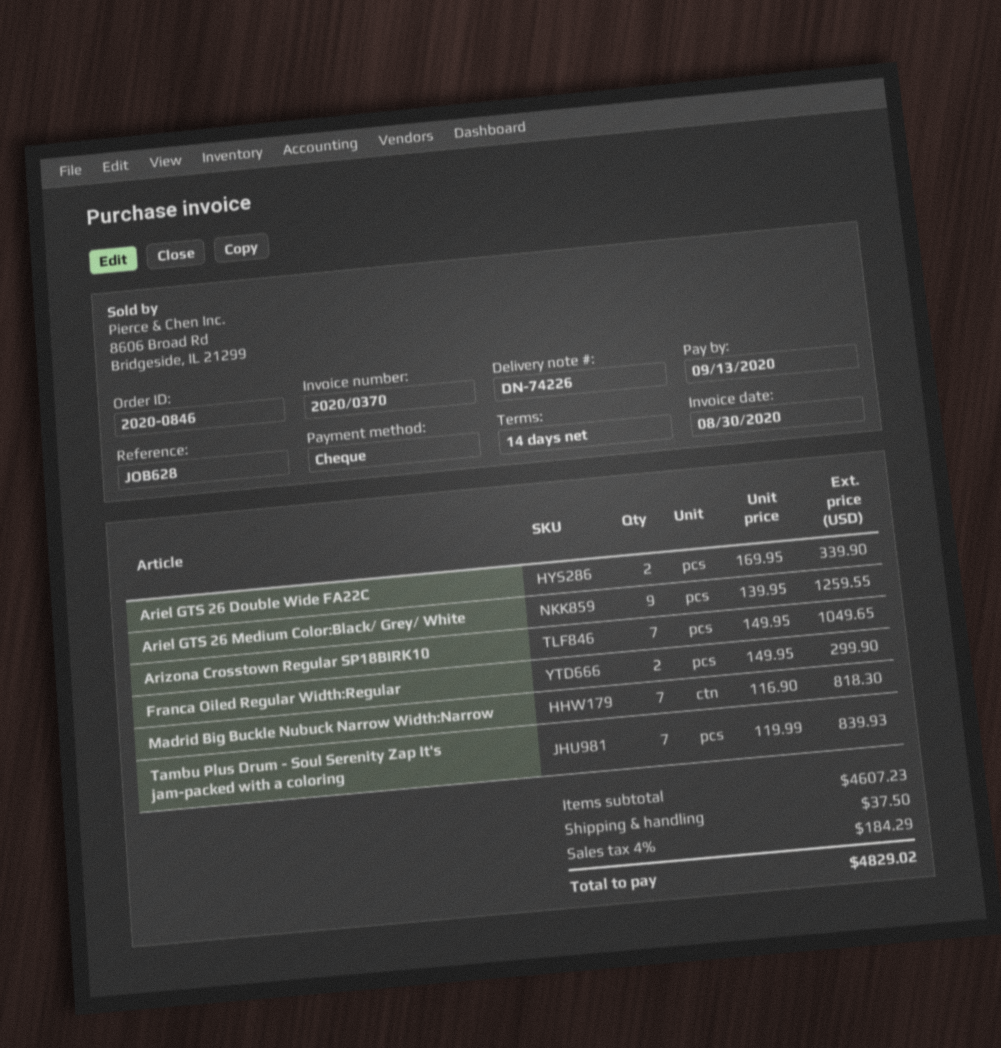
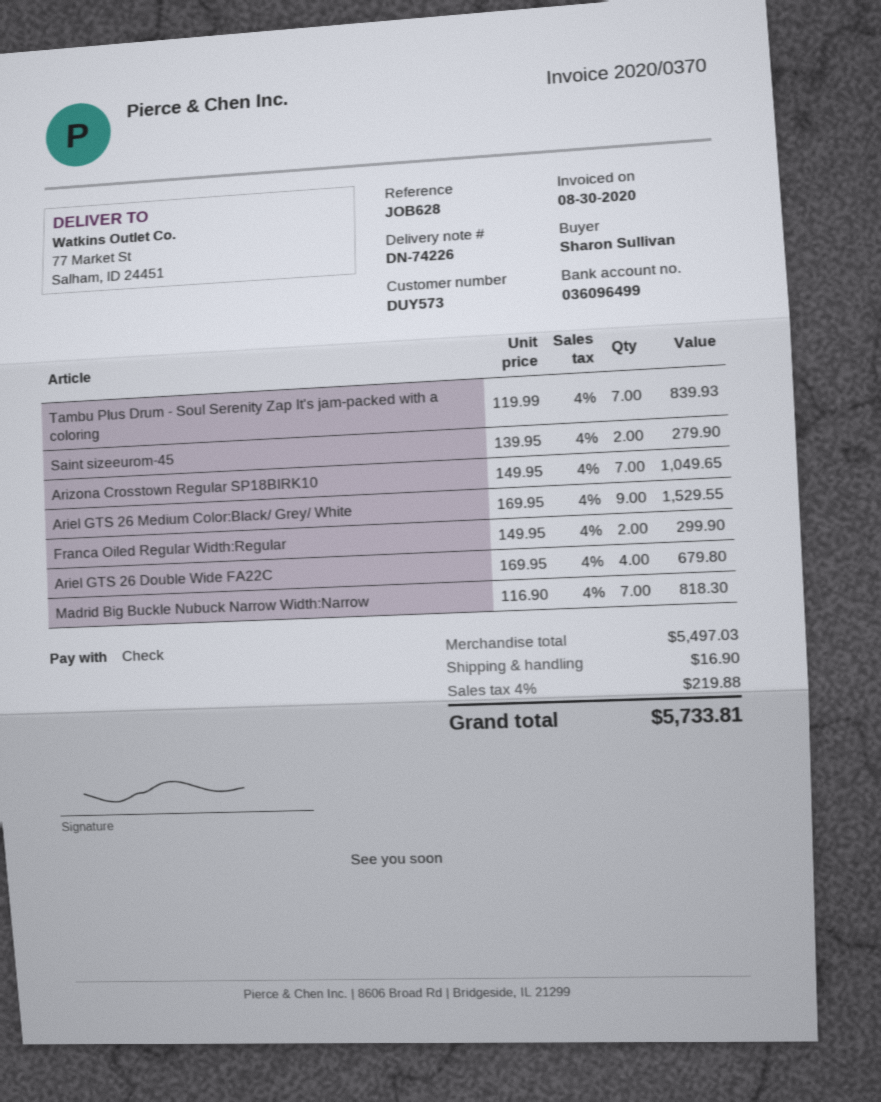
Ariel GTS 26 Double Wide FA22C: 2 x 169.95 = 339.90 -> 4 x 169.95 = 679.80
Ariel GTS 26 Medium Color:Black/ Grey/ White: 9 x 139.95 = 1259.55 -> 9 x 169.95 = 1529.55
Saint sizeeurom-45: none -> 2 x 139.95 = 279.90
subtotal: 4607.23 -> 5497.03
shipping: 37.50 -> 16.90
tax: 4% = 184.29 -> 4% = 219.88
total: 4829.02 -> 5733.81

